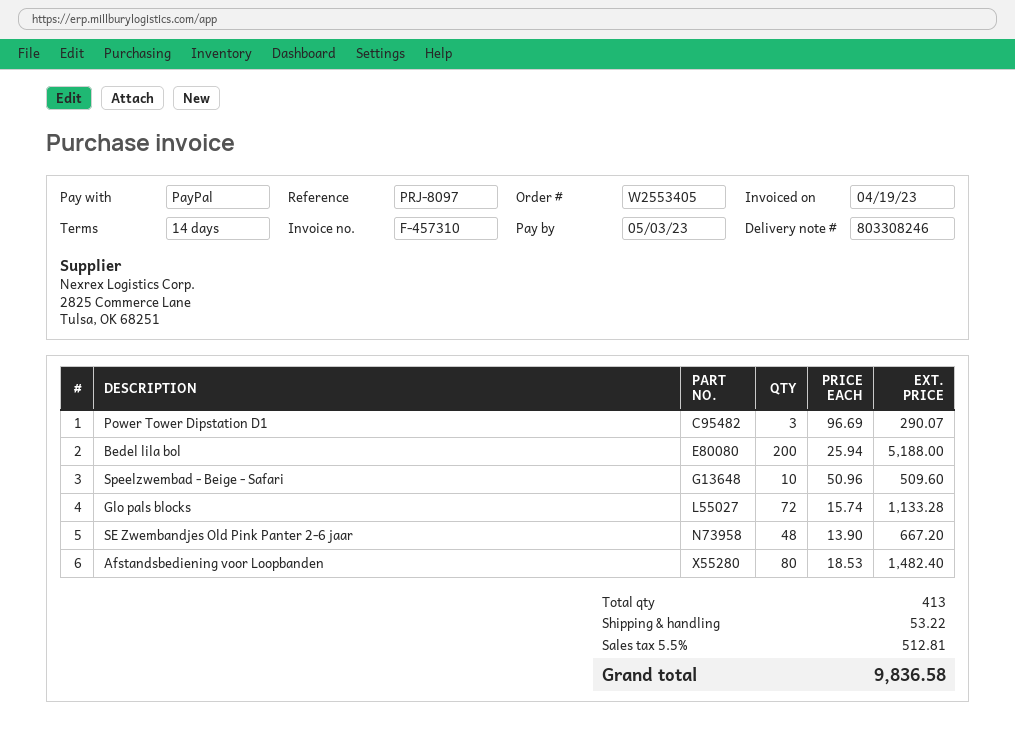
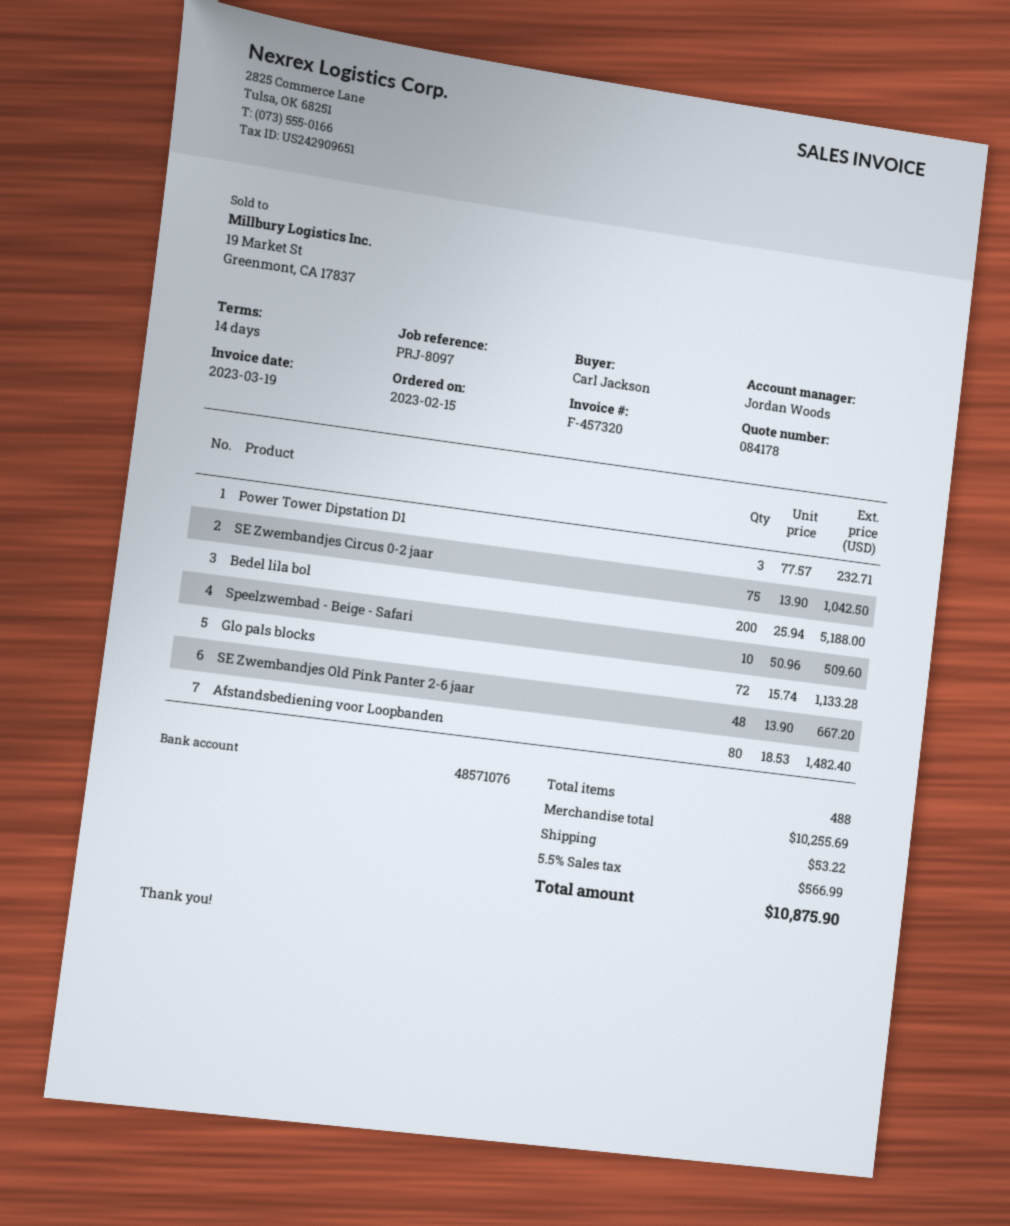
invoice number: F-457310 -> F-457320
invoice date: 2023-04-19 -> 2023-03-19
Power Tower Dipstation D1: 3 x 96.69 = 290.07 -> 3 x 77.57 = 232.71
SE Zwembandjes Circus 0-2 jaar: none -> 75 x 13.90 = 1042.50
total quantity: 413 -> 488
tax: 5.5% = 512.81 -> 5.5% = 566.99
total: 9836.58 -> 10875.90

